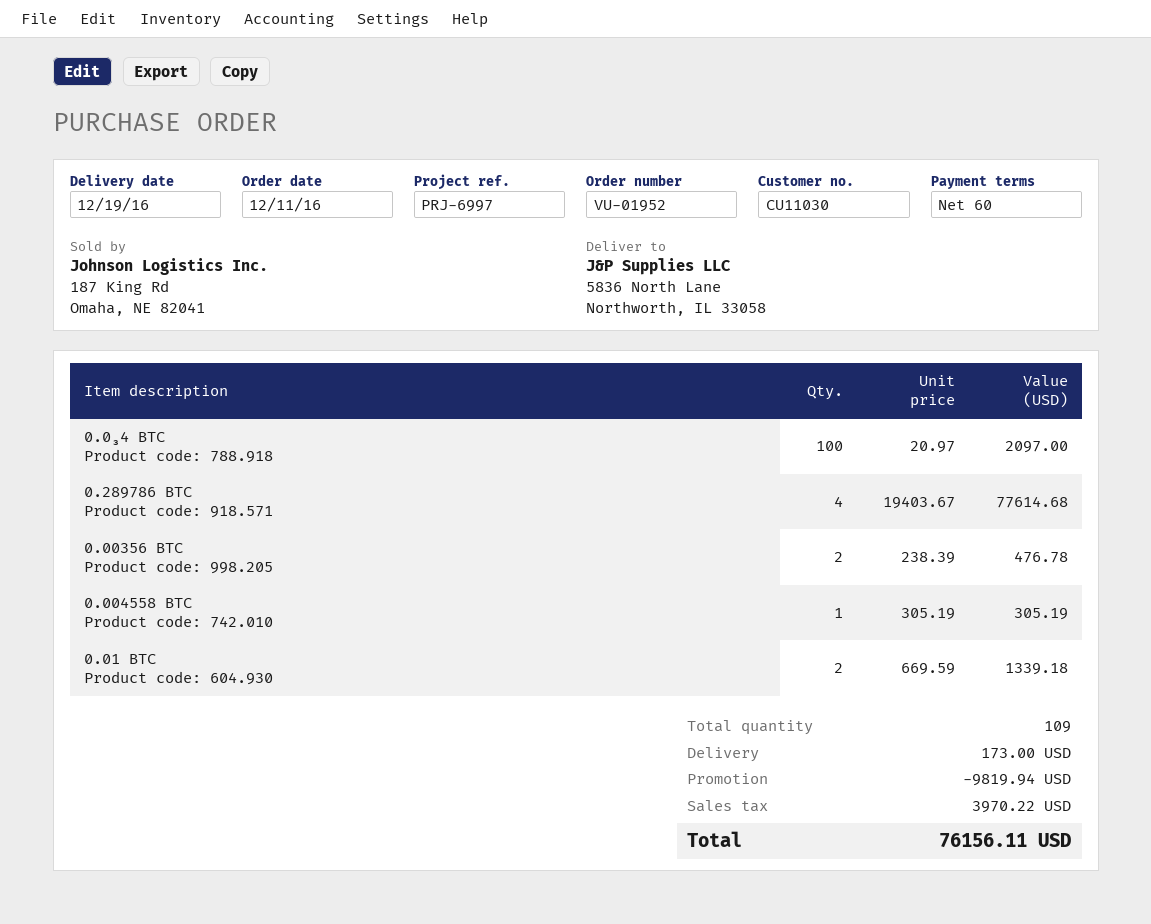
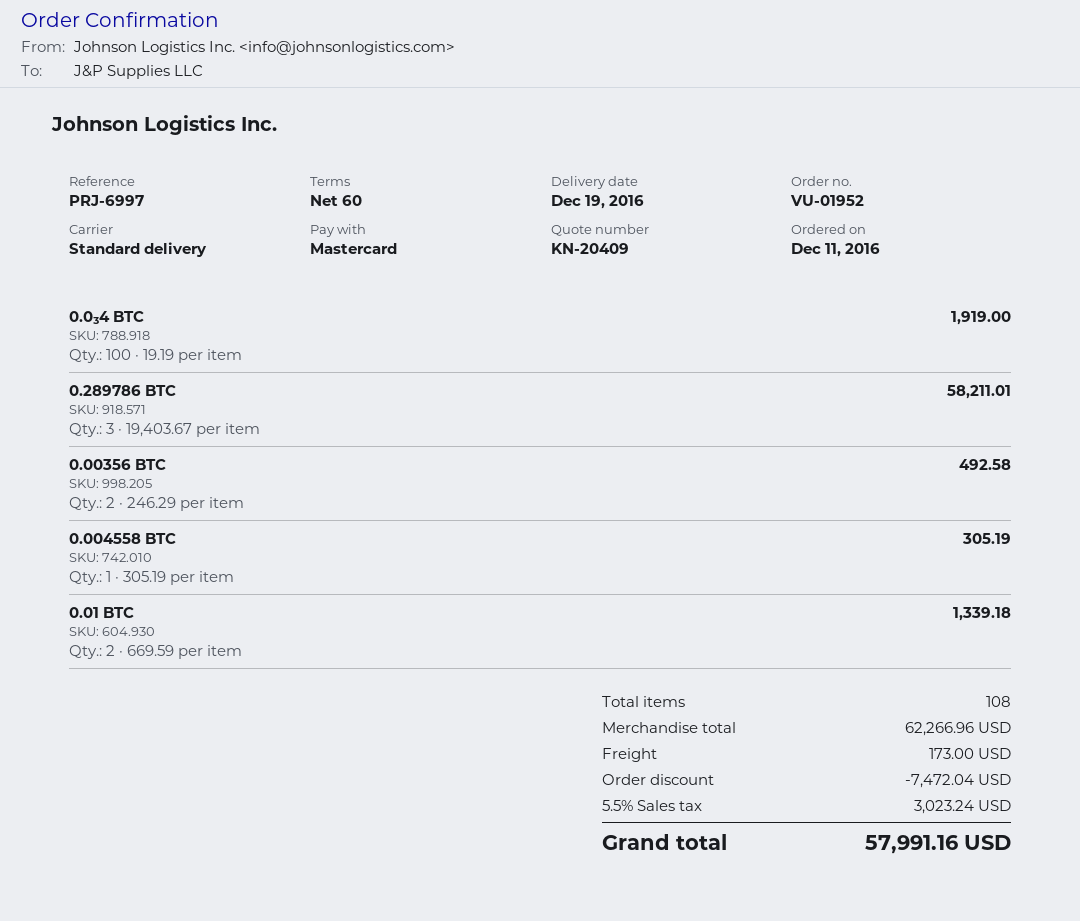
0.0₃4 BTC: 100 x 20.97 = 2097.00 -> 100 x 19.19 = 1919.00
0.289786 BTC: 4 x 19403.67 = 77614.68 -> 3 x 19403.67 = 58211.01
0.00356 BTC: 2 x 238.39 = 476.78 -> 2 x 246.29 = 492.58
total quantity: 109 -> 108
discount: 9819.94 -> 7472.04
tax: 3970.22 -> 3023.24
total: 76156.11 -> 57991.16

